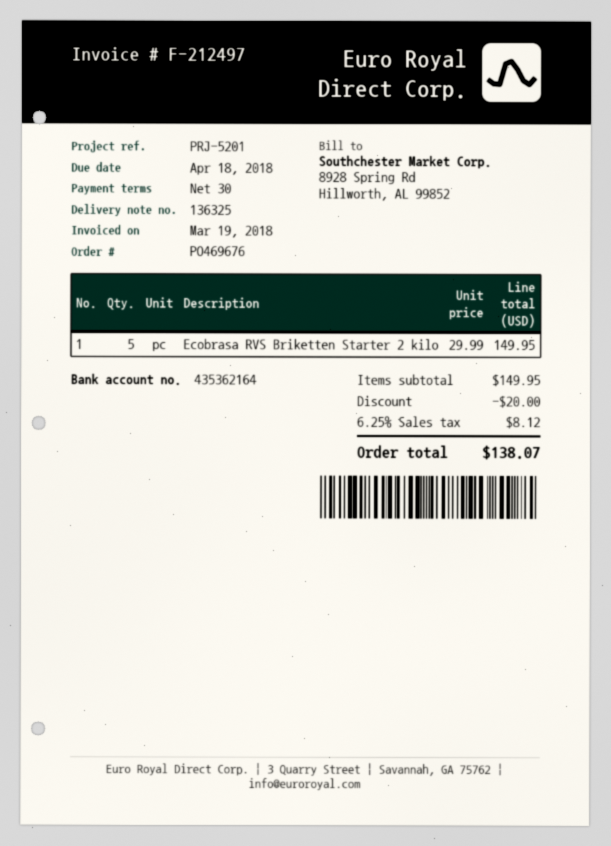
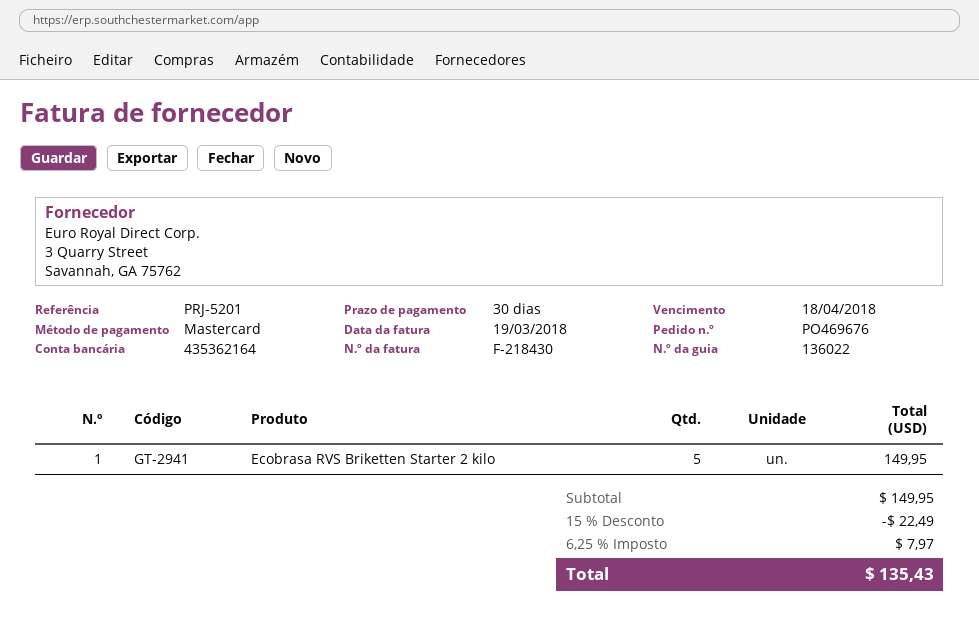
delivery note number: 136325 -> 136022
invoice number: F-212497 -> F-218430
discount: 20.00 -> 22.49
tax: 6.25% = 8.12 -> 6.25% = 7.97
total: 138.07 -> 135.43

